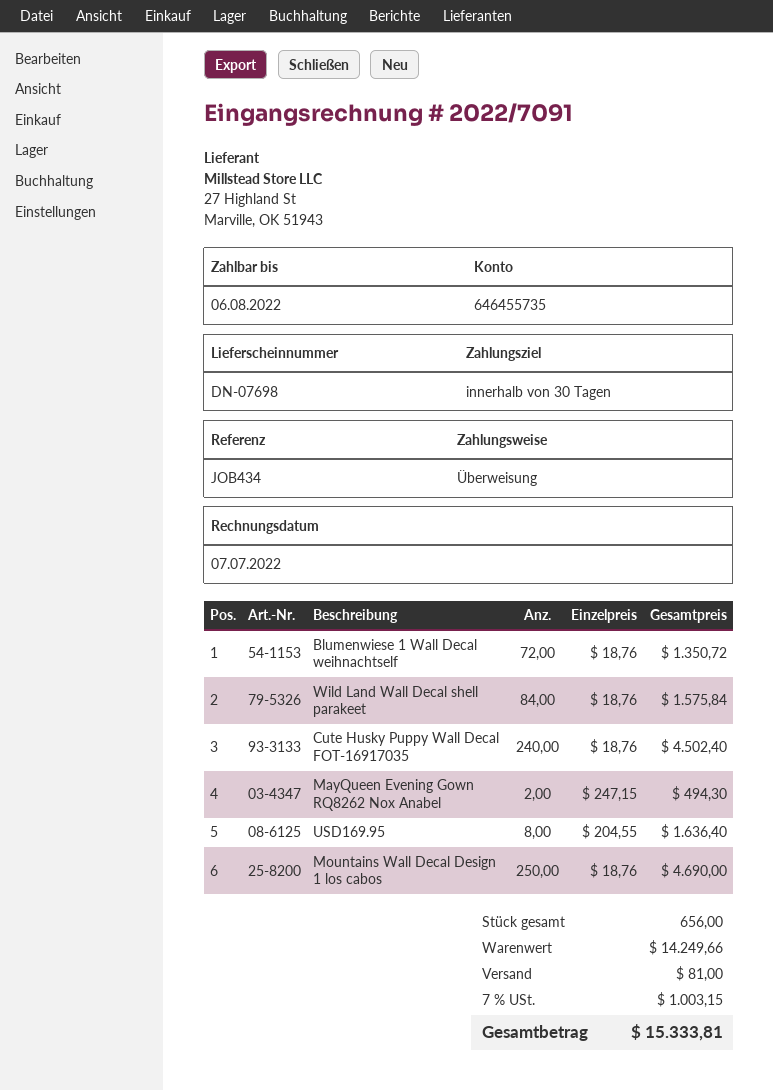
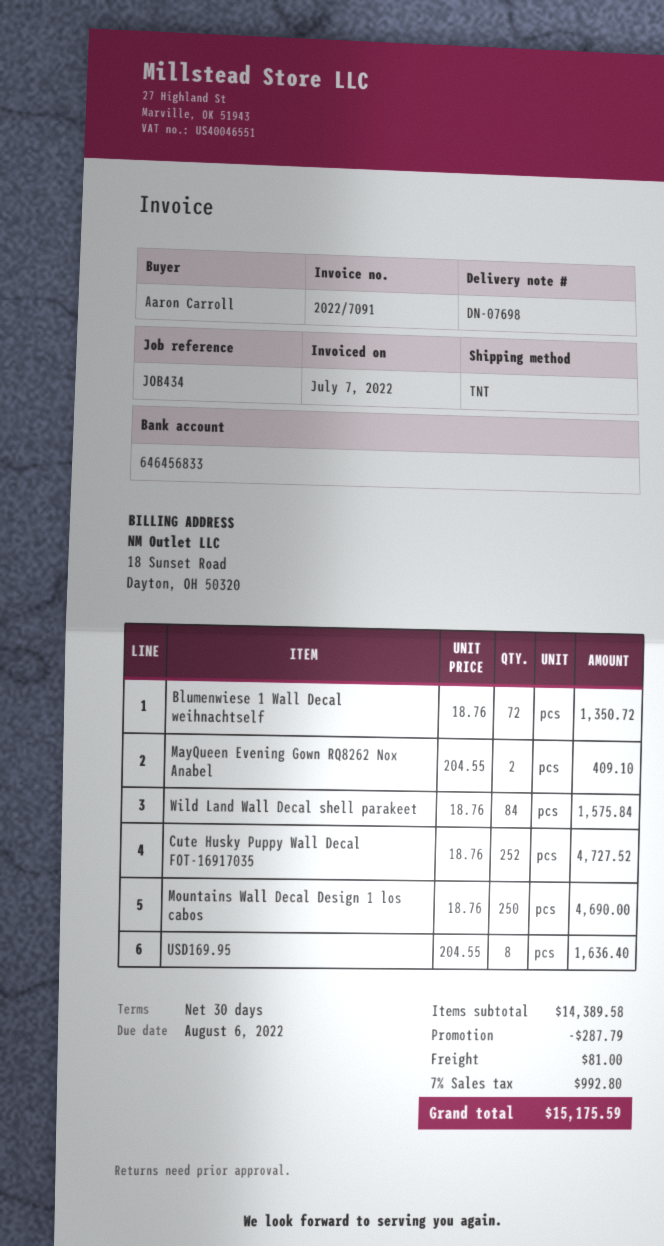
bank account: 646455735 -> 646456833
Cute Husky Puppy Wall Decal FOT-16917035: 240 x 18.76 = 4502.40 -> 252 x 18.76 = 4727.52
MayQueen Evening Gown RQ8262 Nox Anabel: 2 x 247.15 = 494.30 -> 2 x 204.55 = 409.10
subtotal: 14249.66 -> 14389.58
discount: none -> 287.79
tax: 7% = 1003.15 -> 7% = 992.80
total: 15333.81 -> 15175.59

